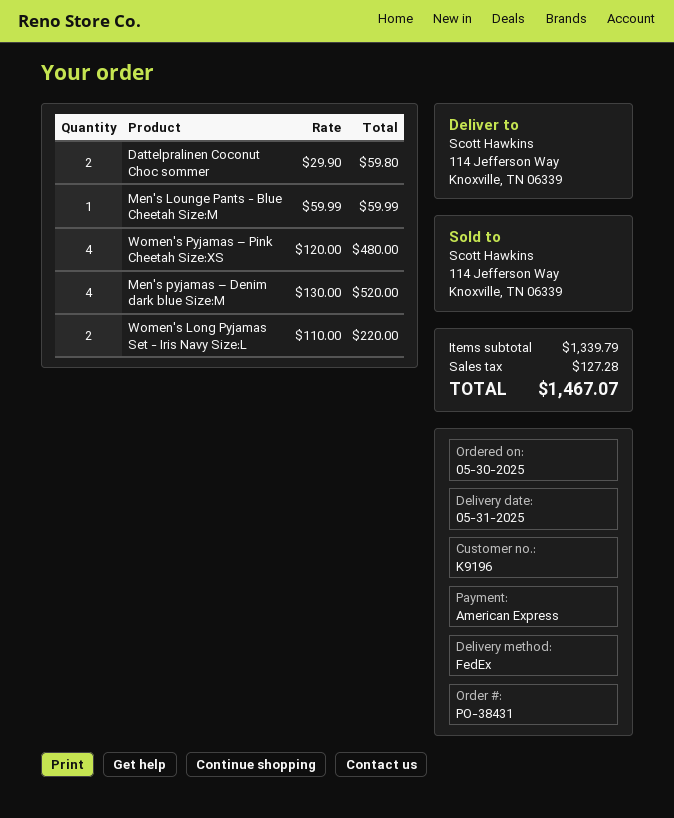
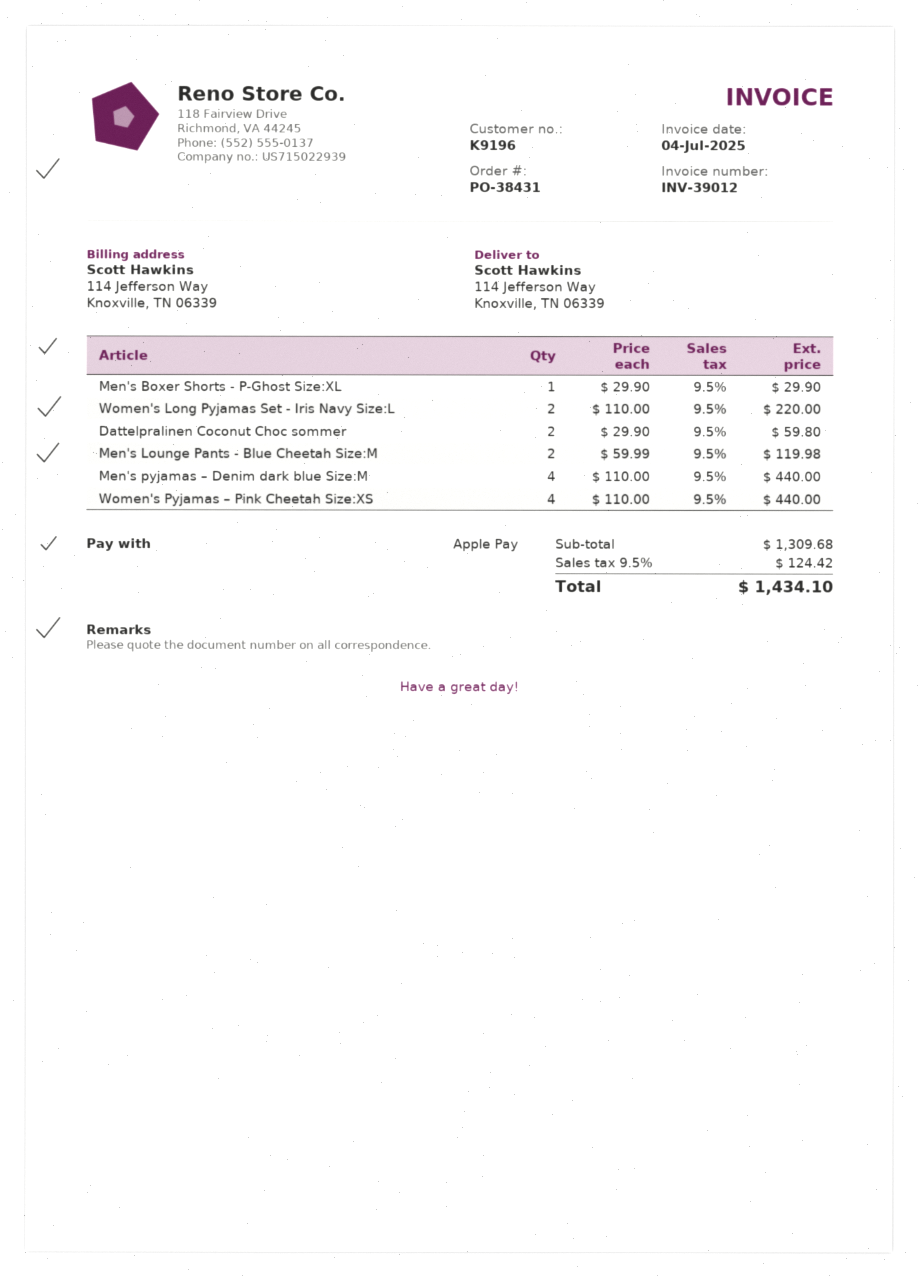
payment method: American Express -> Apple Pay
Men's Lounge Pants - Blue Cheetah Size:M: 1 x 59.99 = 59.99 -> 2 x 59.99 = 119.98
Women's Pyjamas – Pink Cheetah Size:XS: 4 x 120.00 = 480.00 -> 4 x 110.00 = 440.00
Men's pyjamas – Denim dark blue Size:M: 4 x 130.00 = 520.00 -> 4 x 110.00 = 440.00
Men's Boxer Shorts - P-Ghost Size:XL: none -> 1 x 29.90 = 29.90
subtotal: 1339.79 -> 1309.68
tax: 127.28 -> 124.42
total: 1467.07 -> 1434.10

